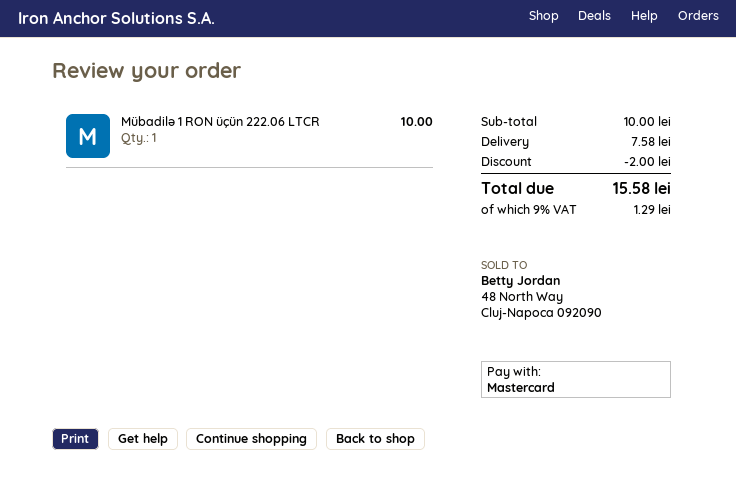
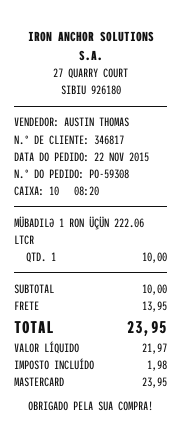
discount: 2.00 -> none
shipping: 7.58 -> 13.95
tax: 1.29 -> 1.98
total: 15.58 -> 23.95

